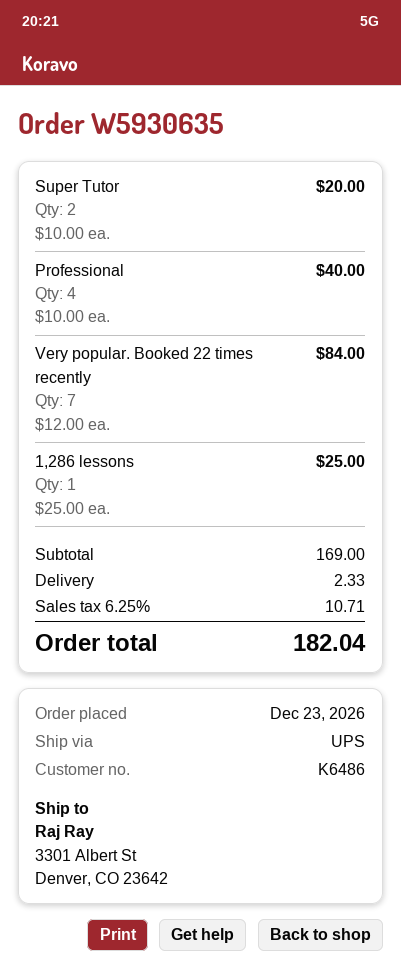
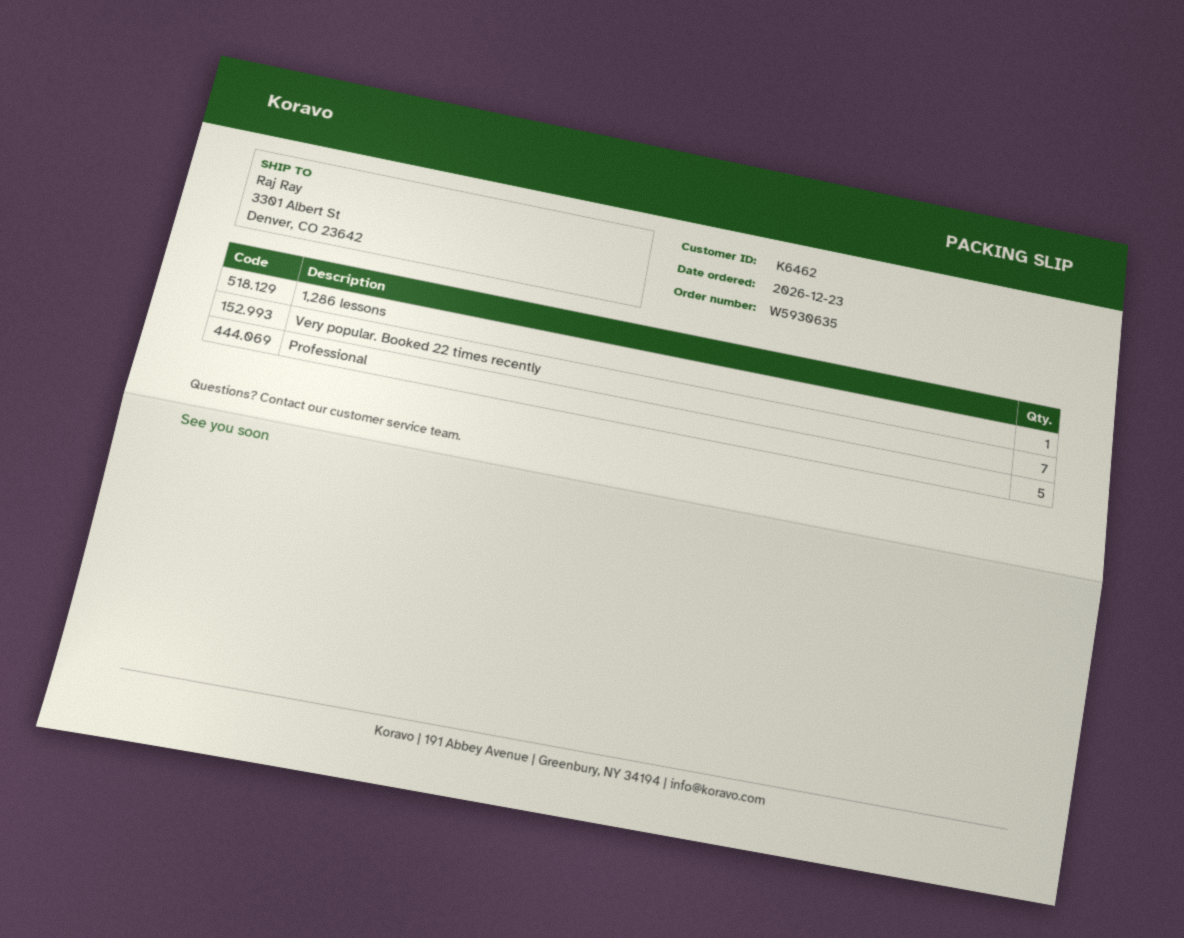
customer number: K6486 -> K6462
Super Tutor: 2 -> none
Professional: 4 -> 5

